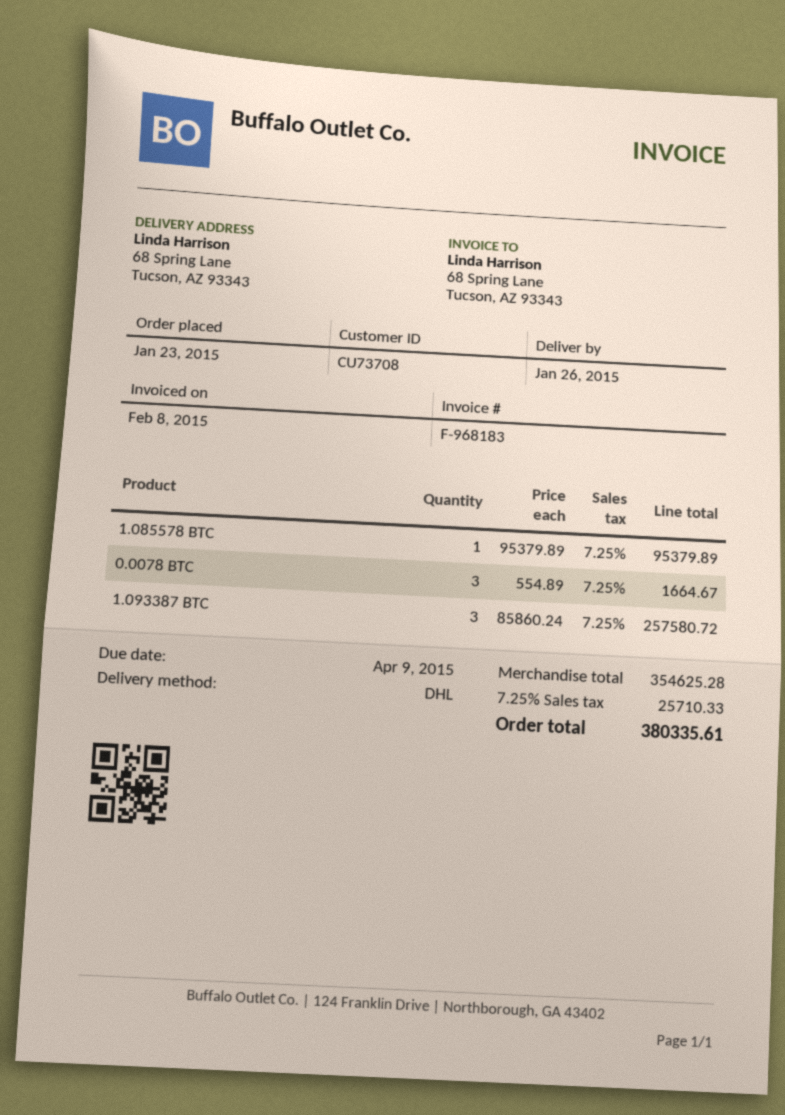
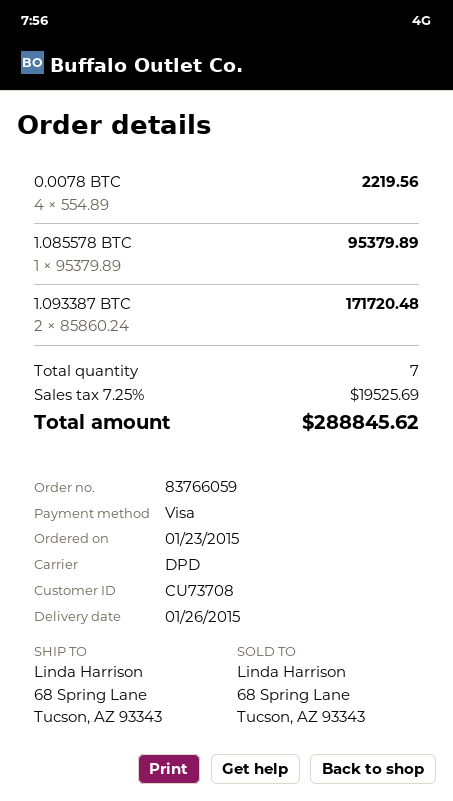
shipping method: DHL -> DPD
0.0078 BTC: 3 x 554.89 = 1664.67 -> 4 x 554.89 = 2219.56
1.093387 BTC: 3 x 85860.24 = 257580.72 -> 2 x 85860.24 = 171720.48
tax: 7.25% = 25710.33 -> 7.25% = 19525.69
total: 380335.61 -> 288845.62

